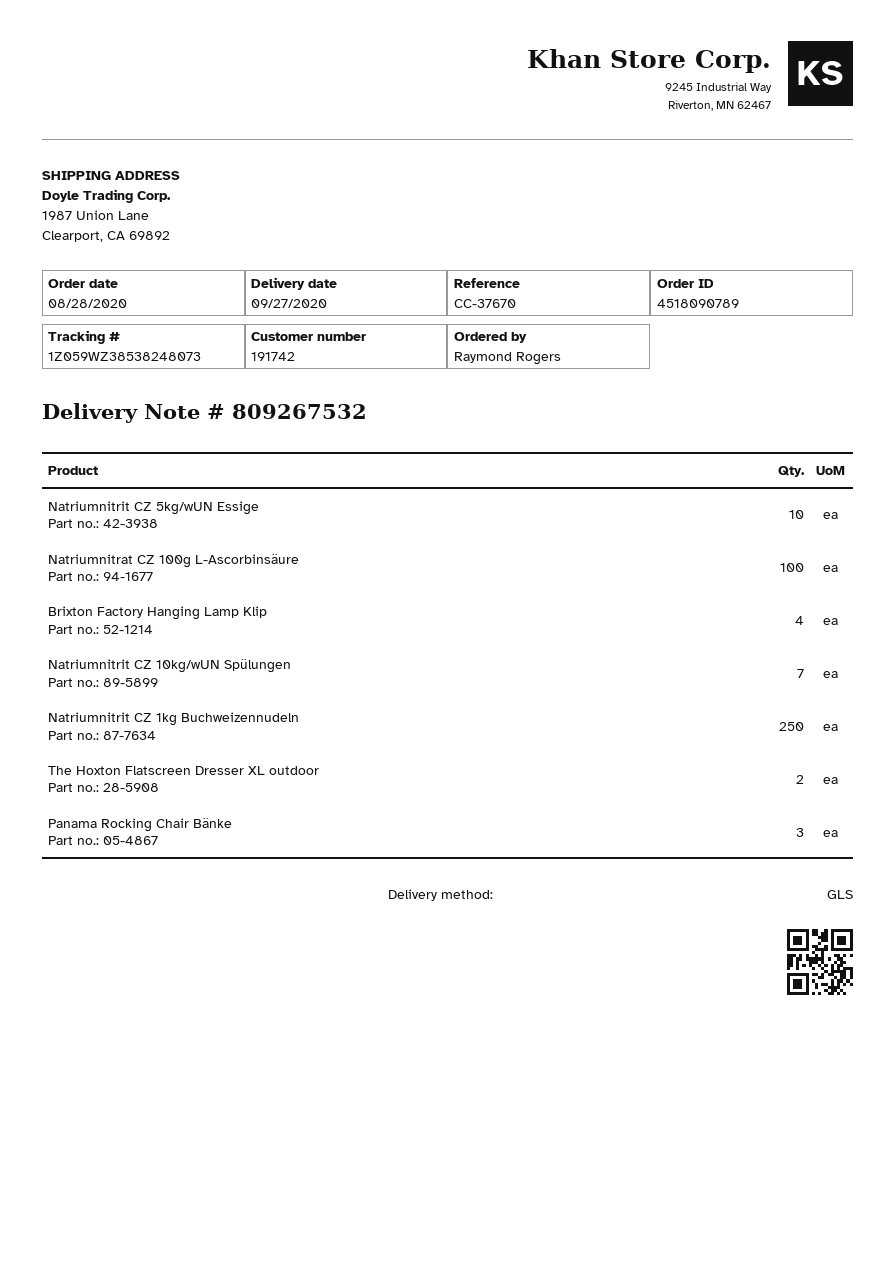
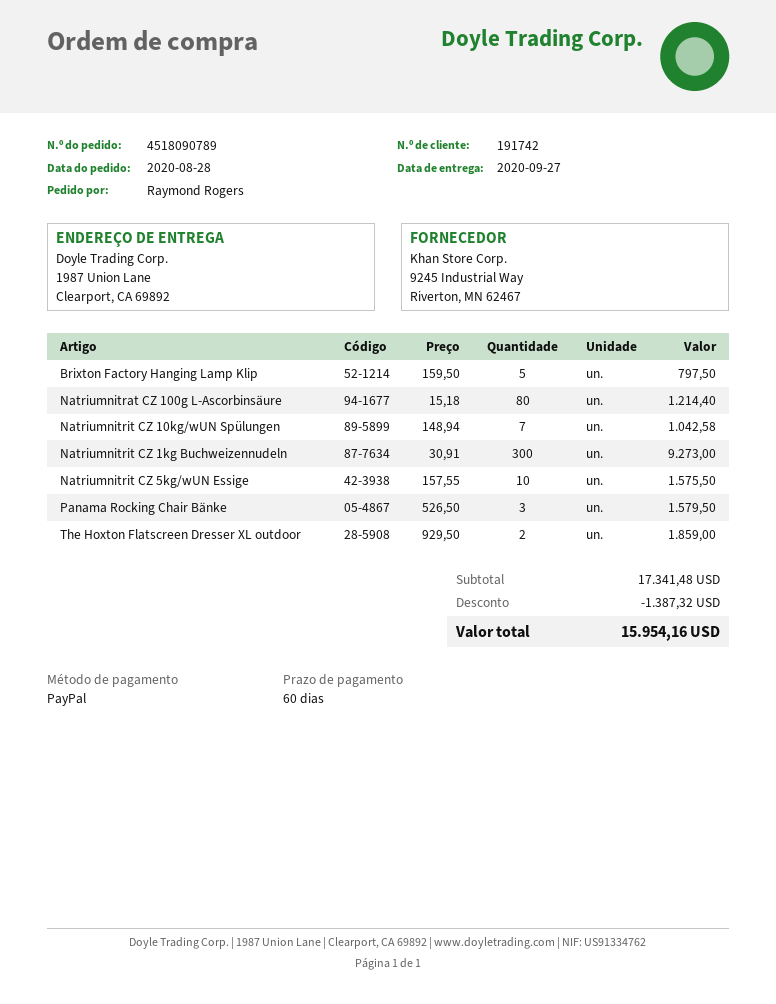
Natriumnitrat CZ 100g L-Ascorbinsäure: 100 -> 80
Brixton Factory Hanging Lamp Klip: 4 -> 5
Natriumnitrit CZ 1kg Buchweizennudeln: 250 -> 300

